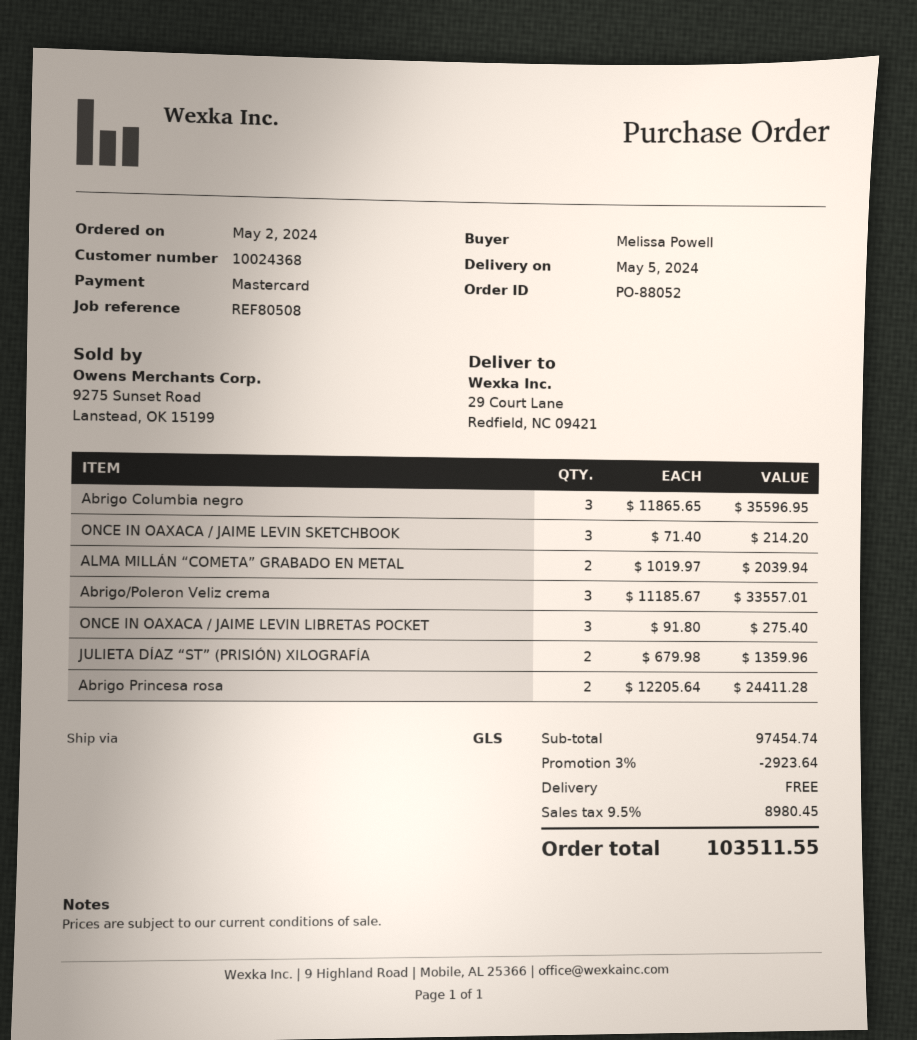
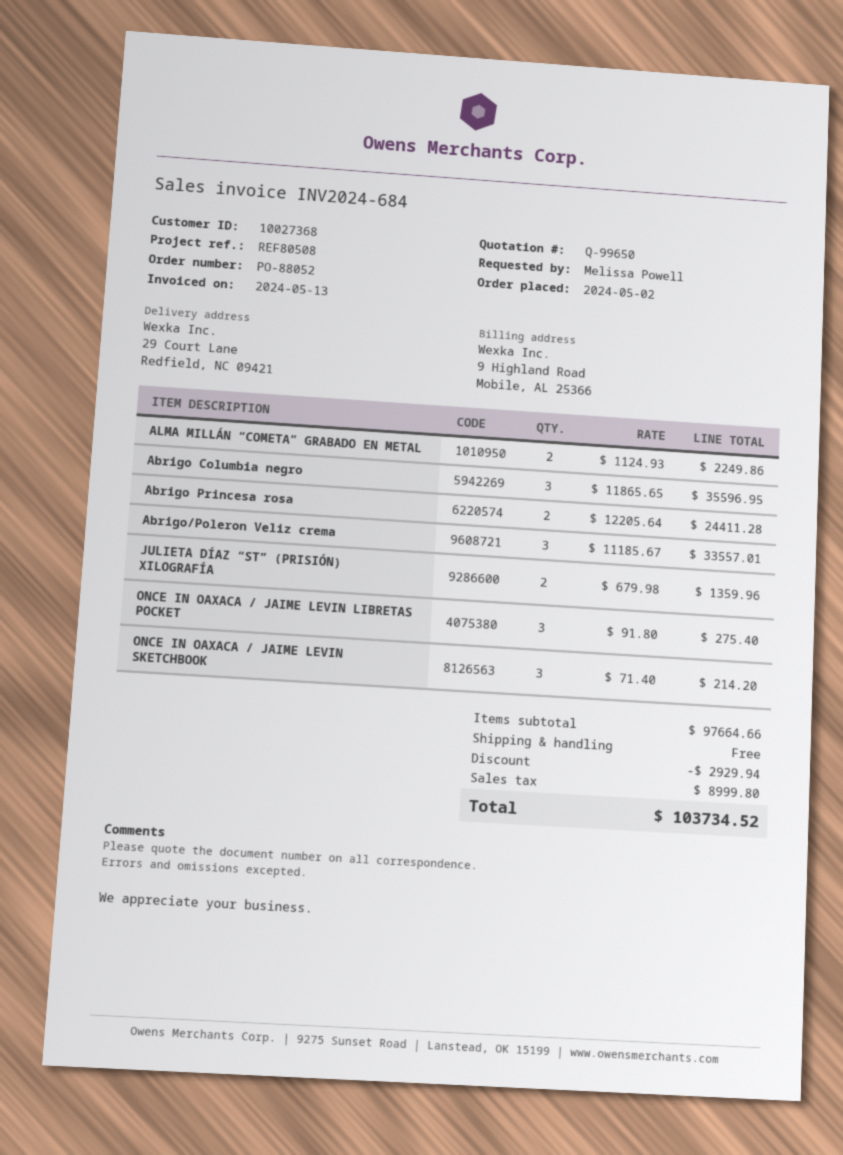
customer number: 10024368 -> 10027368
ALMA MILLÁN “COMETA” GRABADO EN METAL: 2 x 1019.97 = 2039.94 -> 2 x 1124.93 = 2249.86
subtotal: 97454.74 -> 97664.66
discount: 2923.64 -> 2929.94
tax: 8980.45 -> 8999.80
total: 103511.55 -> 103734.52

